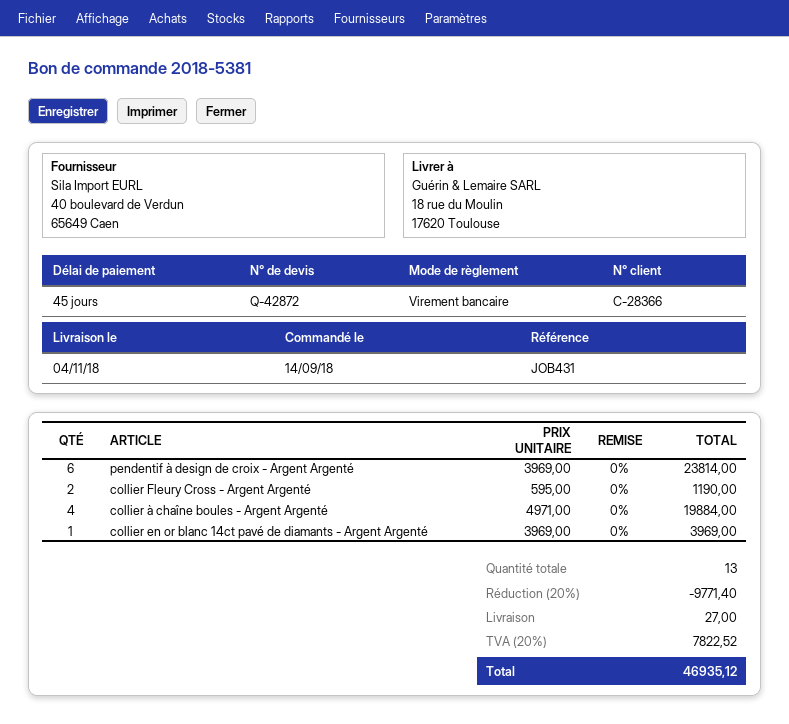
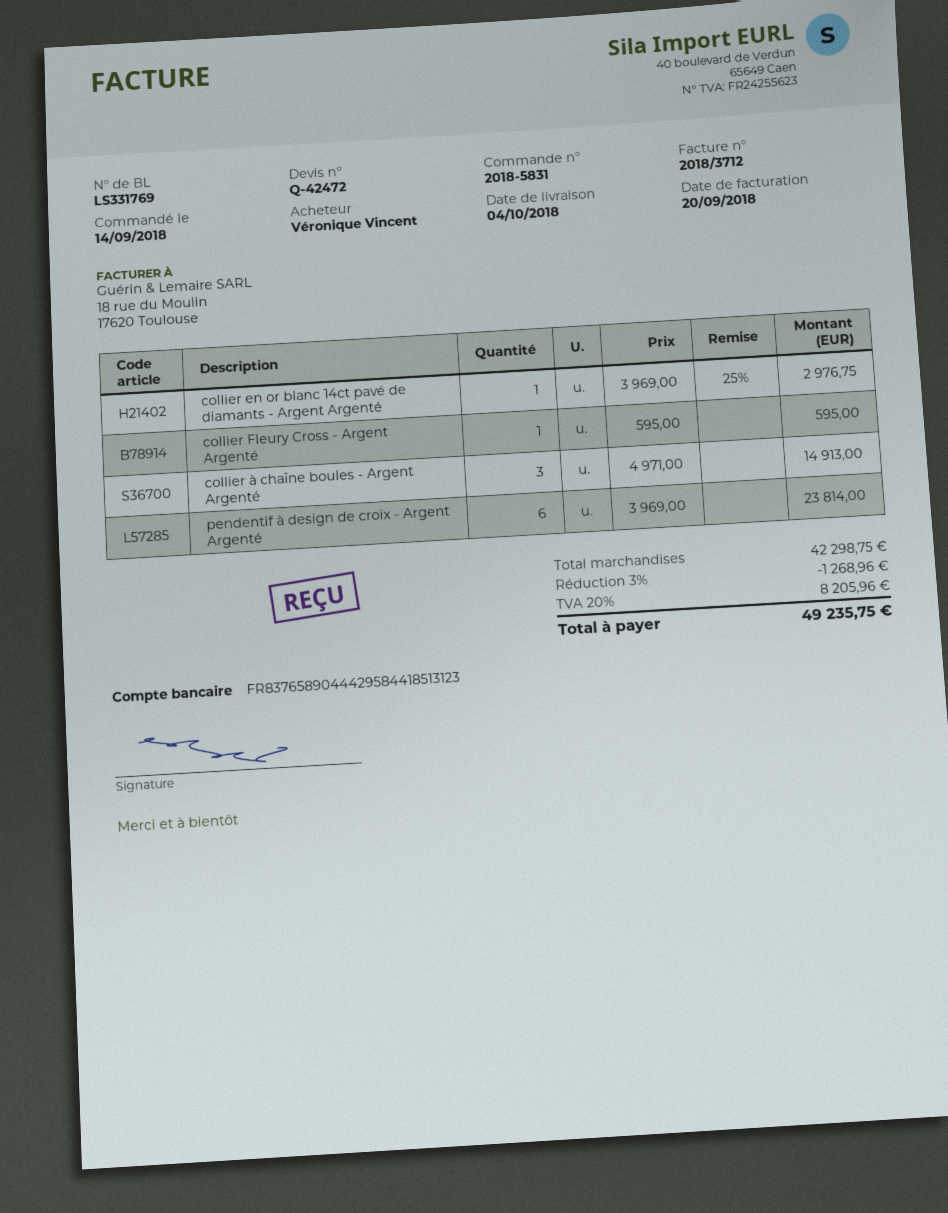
quote number: Q-42872 -> Q-42472
order number: 2018-5381 -> 2018-5831
delivery date: 2018-11-04 -> 2018-10-04
collier Fleury Cross - Argent Argenté: 2 x 595.00 = 1190.00 -> 1 x 595.00 = 595.00
collier à chaîne boules - Argent Argenté: 4 x 4971.00 = 19884.00 -> 3 x 4971.00 = 14913.00
collier en or blanc 14ct pavé de diamants - Argent Argenté: 1 x 3969.00 = 3969.00 -> 1 x 3969.00 - 25% = 2976.75
discount: 20% = 9771.40 -> 3% = 1268.96
shipping: 27.00 -> none
tax: 20% = 7822.52 -> 20% = 8205.96
total: 46935.12 -> 49235.75

